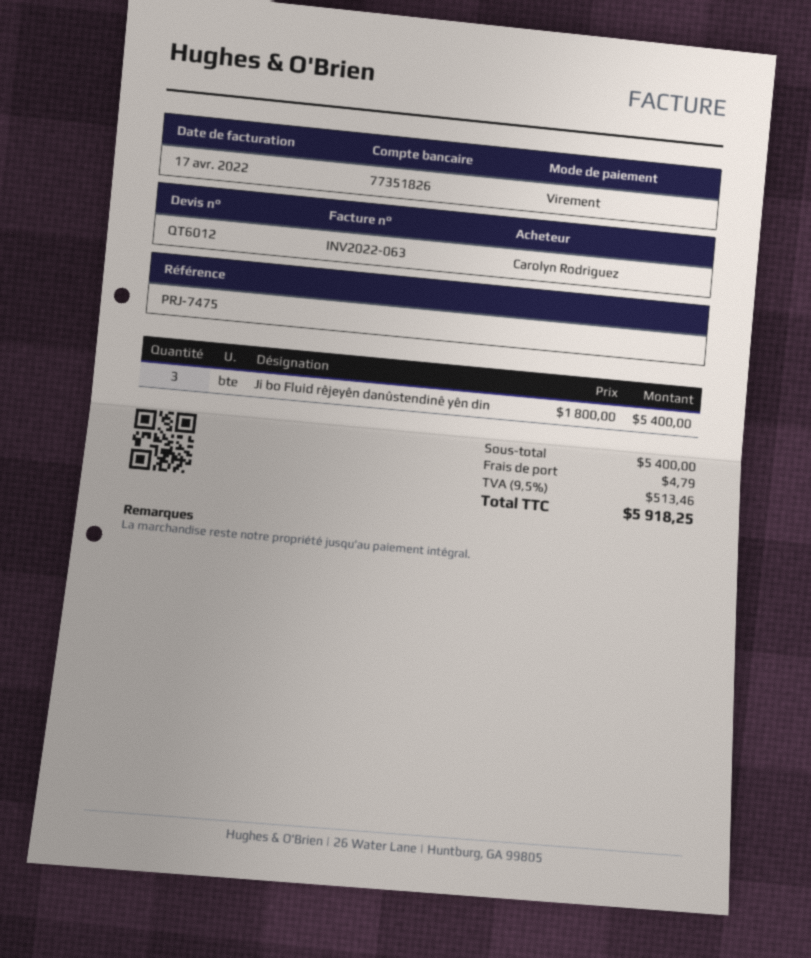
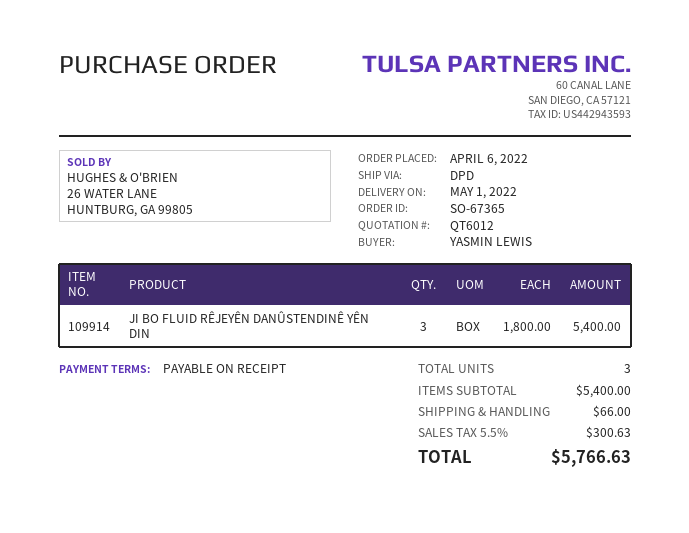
ordered by: Carolyn Rodriguez -> YASMIN LEWIS
shipping: 4.79 -> 66.00
tax: 9.5% = 513.46 -> 5.5% = 300.63
total: 5918.25 -> 5766.63

